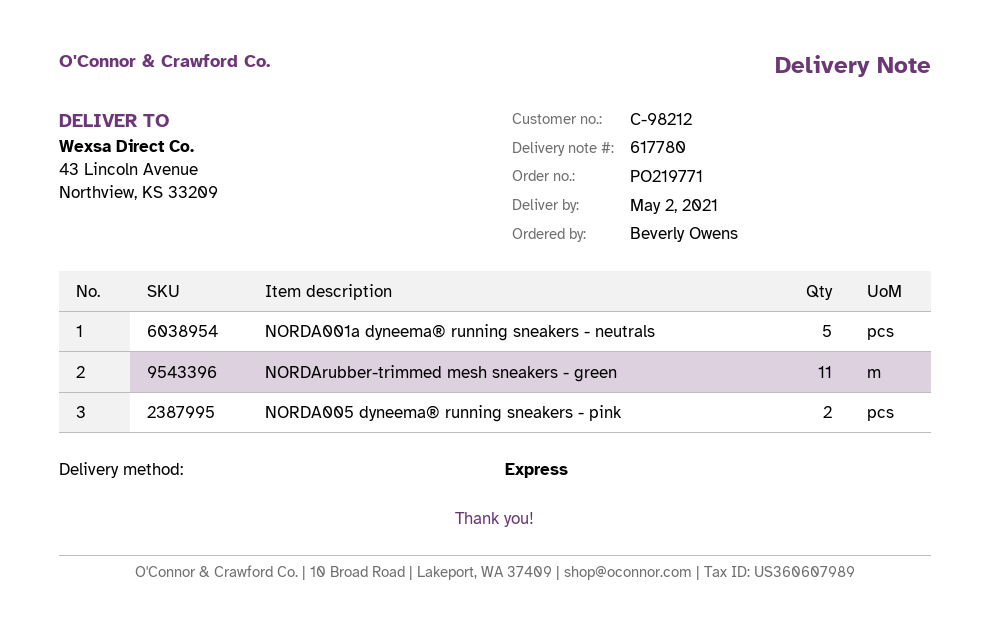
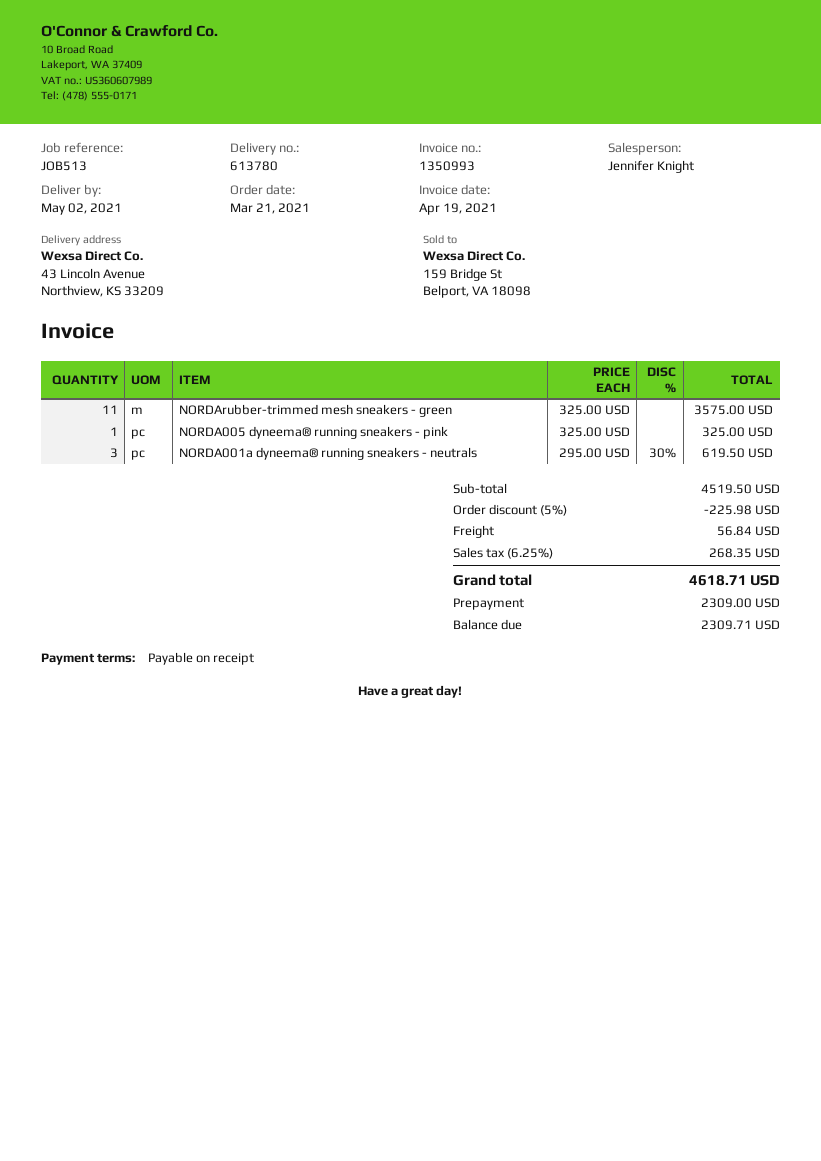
delivery note number: 617780 -> 613780
NORDA001a dyneema® running sneakers - neutrals: 5 -> 3
NORDA005 dyneema® running sneakers - pink: 2 -> 1

